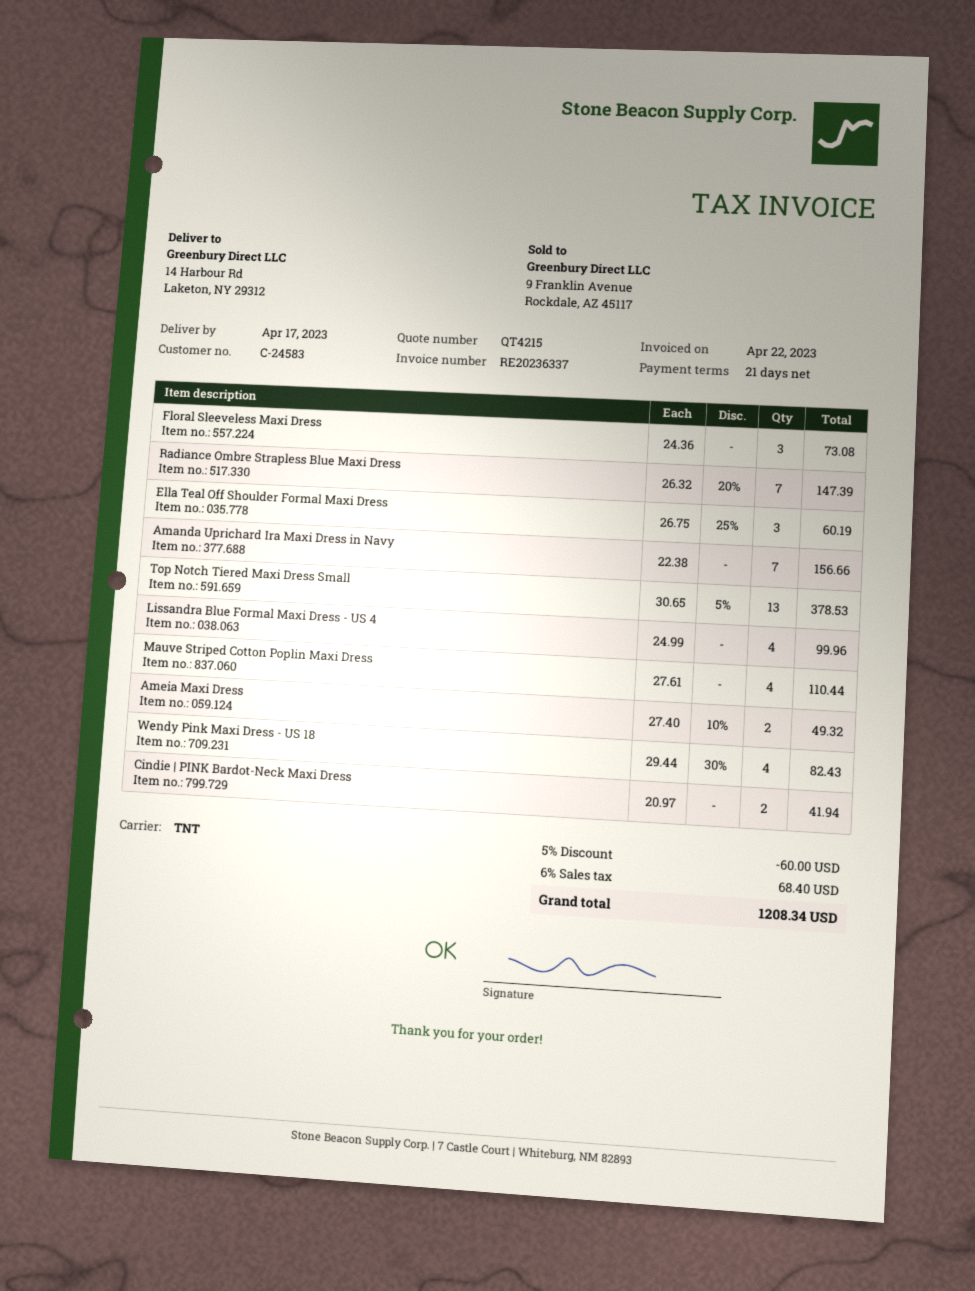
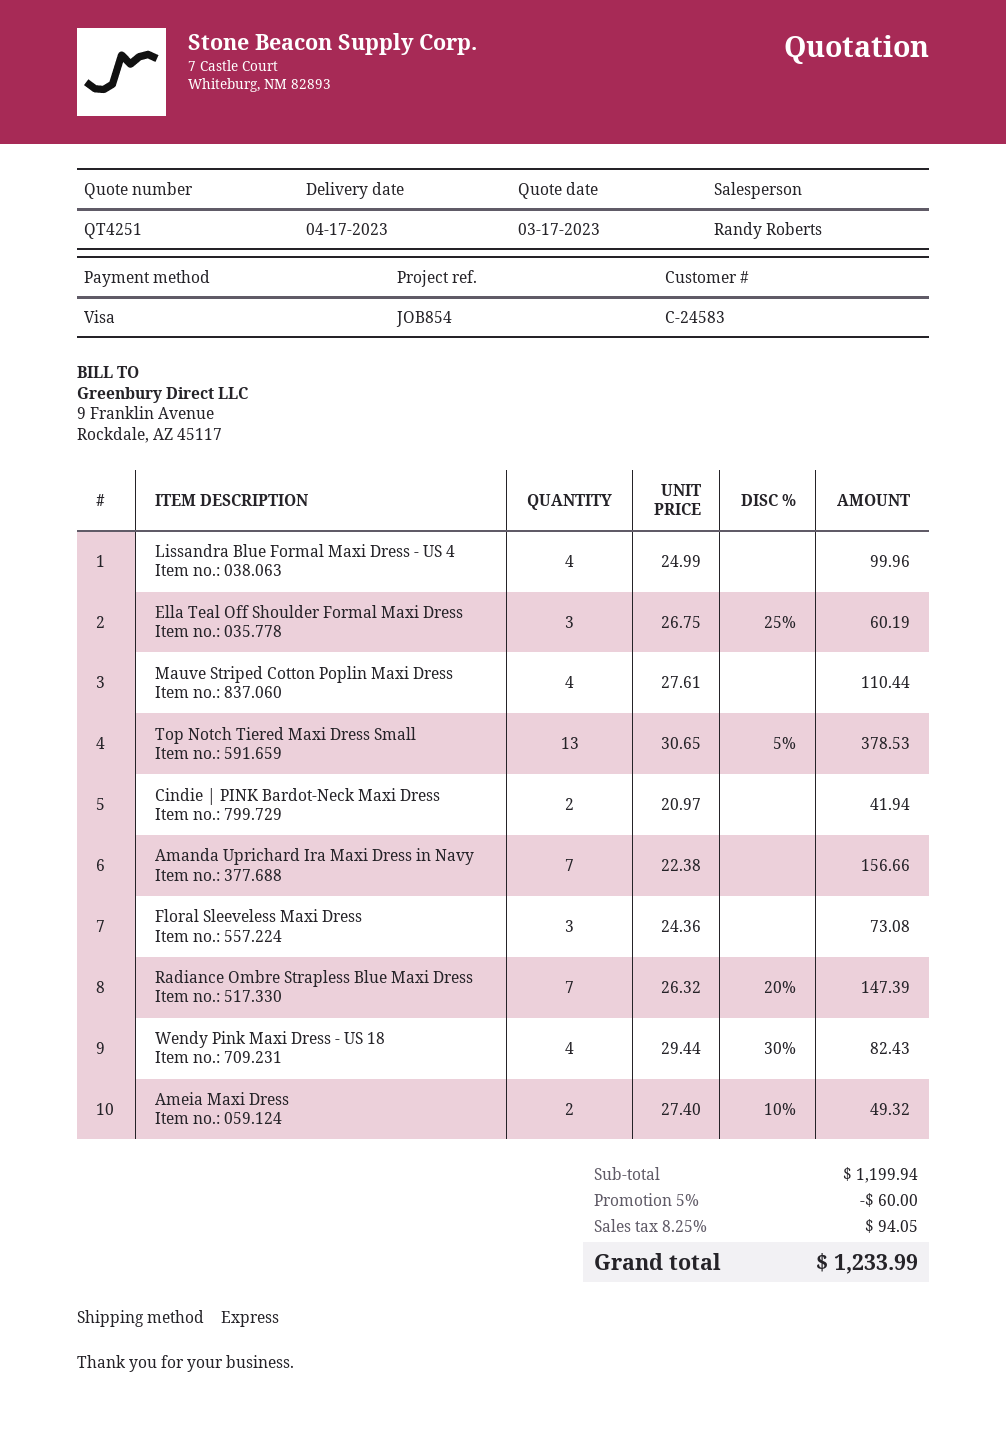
quote number: QT4215 -> QT4251
shipping method: TNT -> express
tax: 6% = 68.40 -> 8.25% = 94.05
total: 1208.34 -> 1233.99

